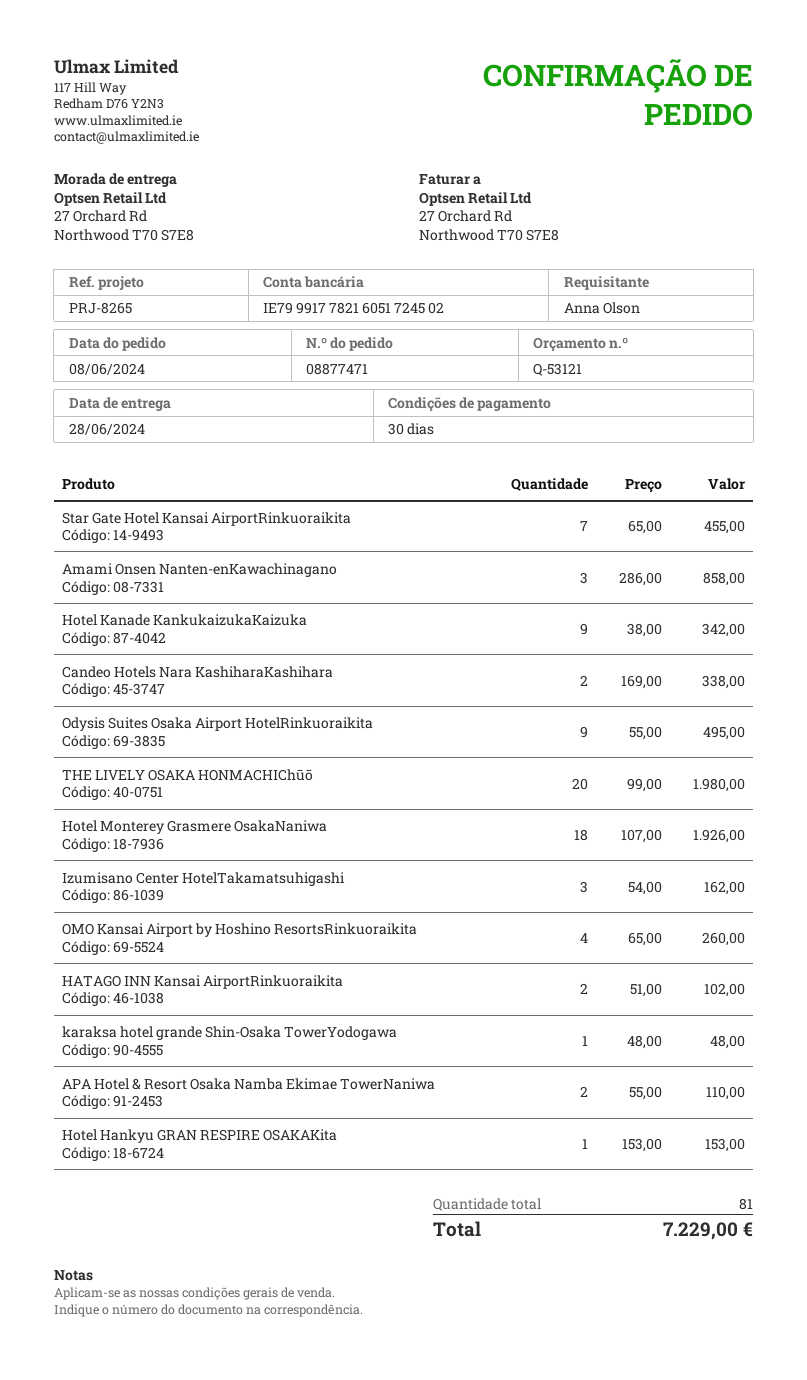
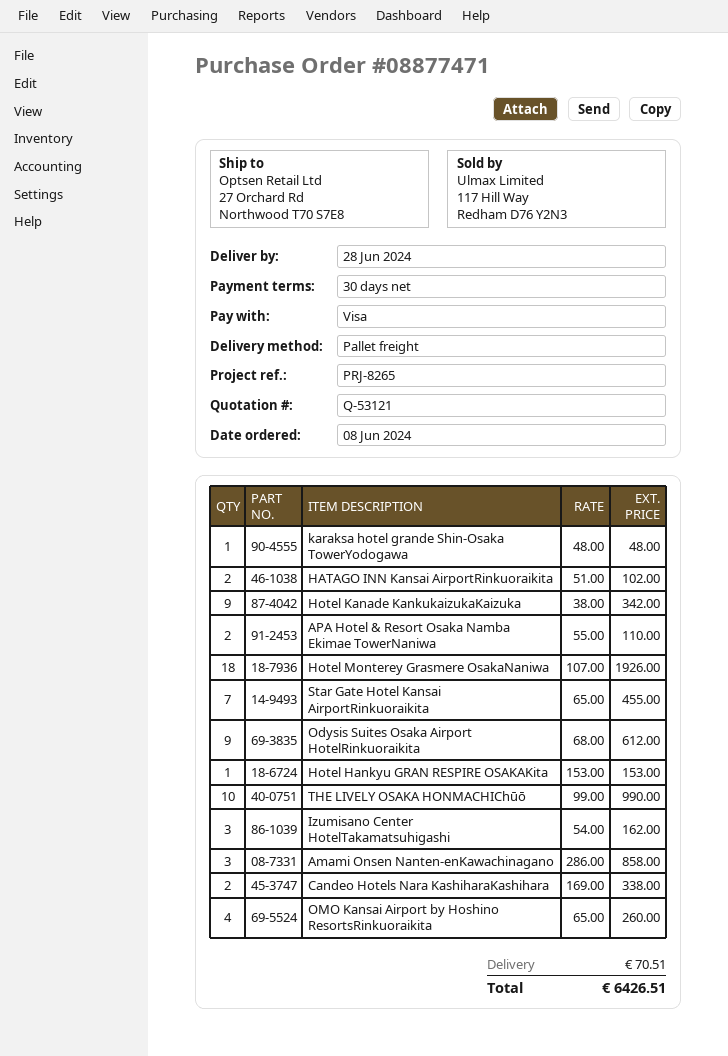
Odysis Suites Osaka Airport HotelRinkuoraikita: 9 x 55.00 = 495.00 -> 9 x 68.00 = 612.00
THE LIVELY OSAKA HONMACHIChūō: 20 x 99.00 = 1980.00 -> 10 x 99.00 = 990.00
shipping: none -> 70.51
total: 7229.00 -> 6426.51

